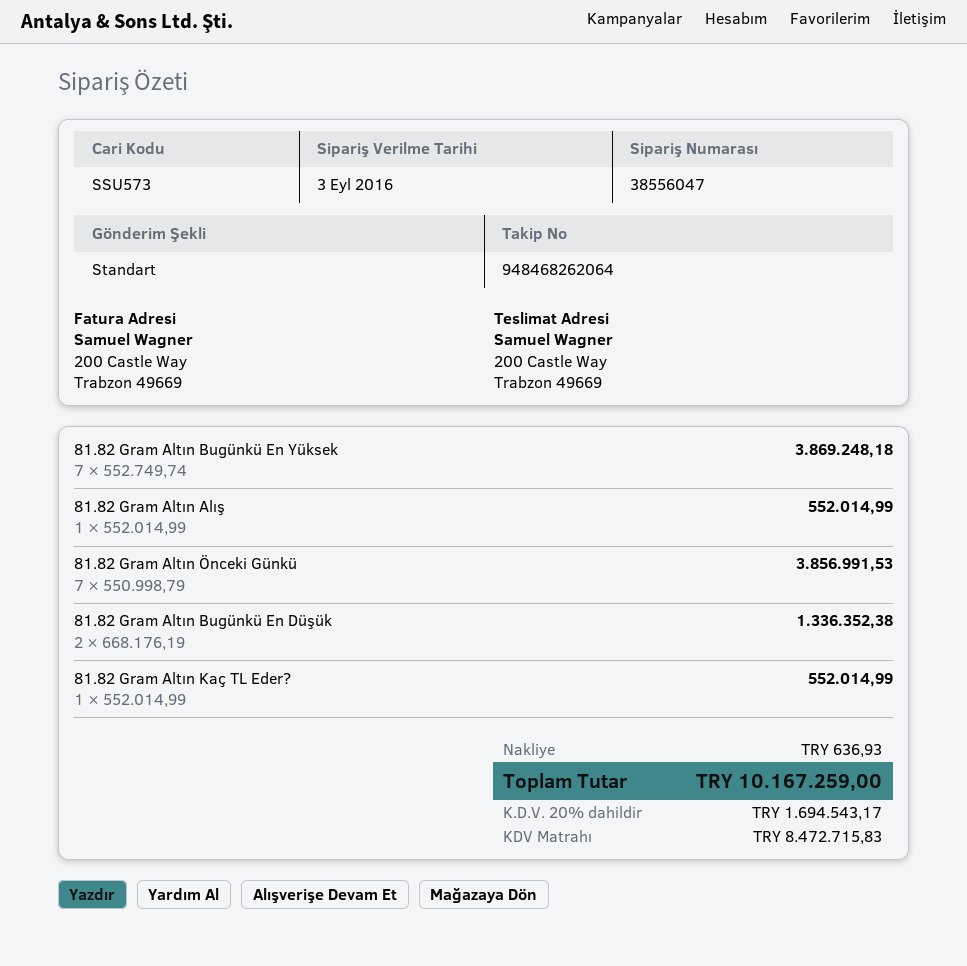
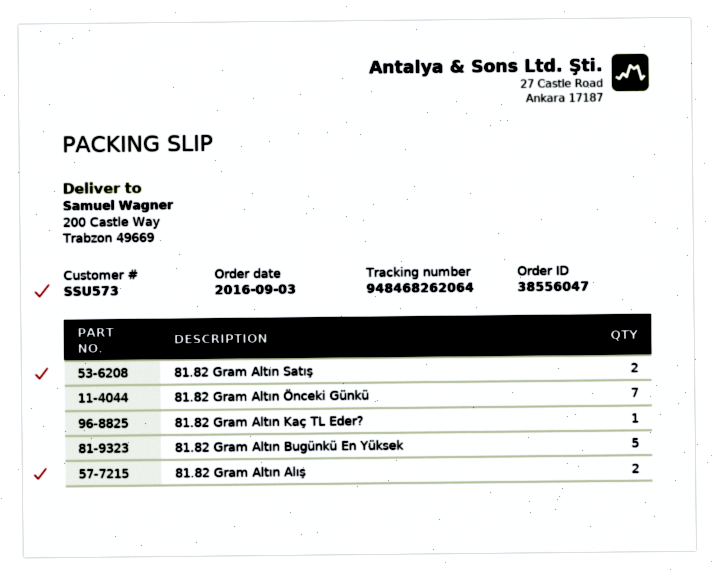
81.82 Gram Altın Bugünkü En Yüksek: 7 -> 5
81.82 Gram Altın Alış: 1 -> 2
81.82 Gram Altın Bugünkü En Düşük: 2 -> none
81.82 Gram Altın Satış: none -> 2

